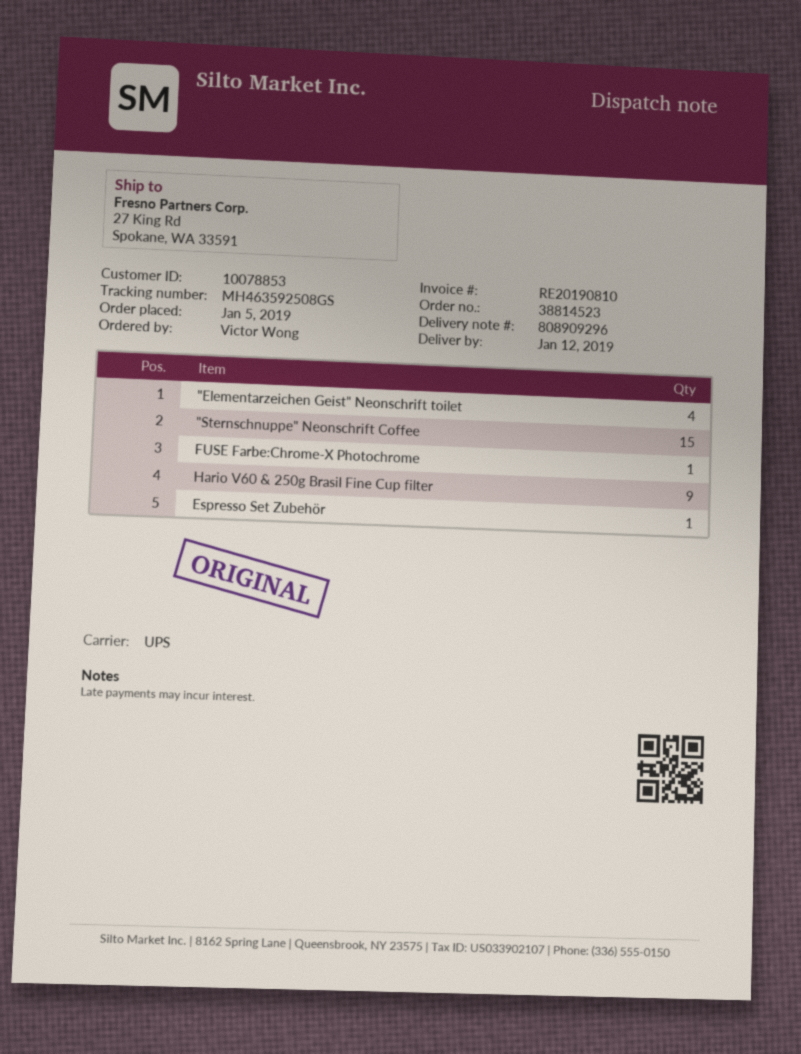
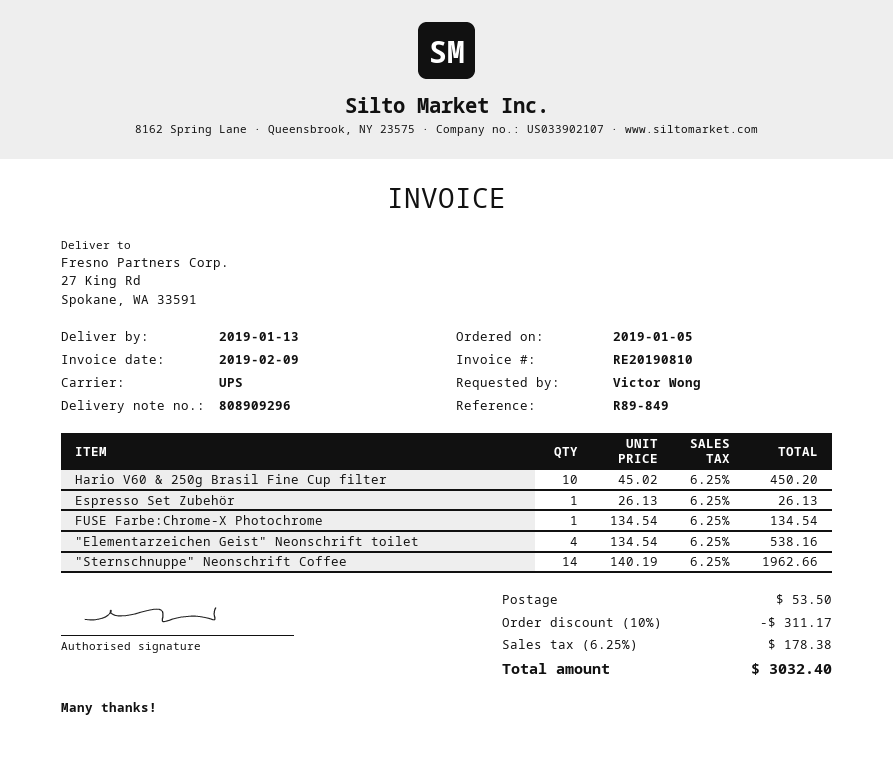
delivery date: 2019-01-12 -> 2019-01-13
"Sternschnuppe" Neonschrift Coffee: 15 -> 14
Hario V60 & 250g Brasil Fine Cup filter: 9 -> 10

